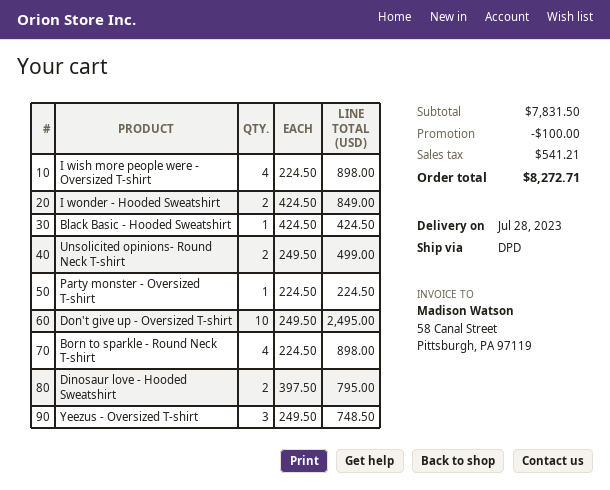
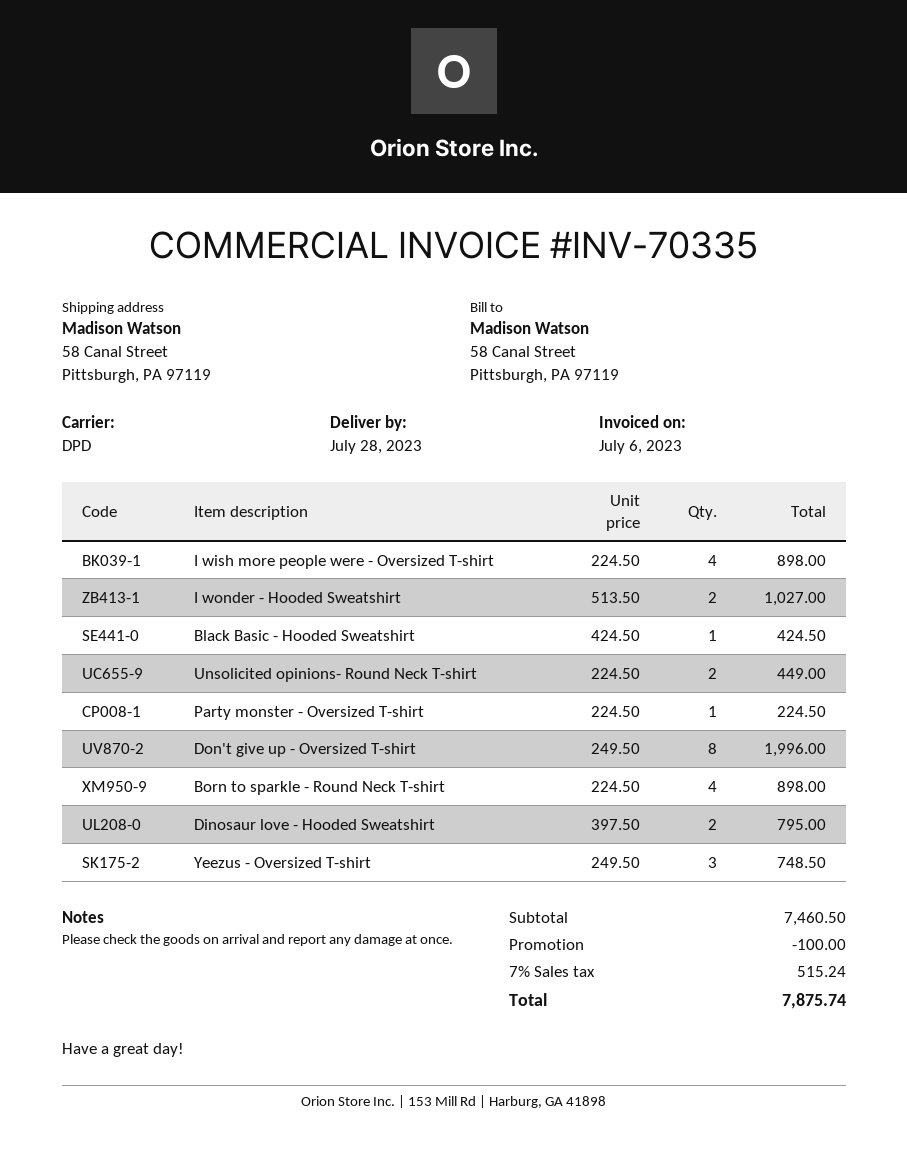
I wonder - Hooded Sweatshirt: 2 x 424.50 = 849.00 -> 2 x 513.50 = 1027.00
Unsolicited opinions- Round Neck T-shirt: 2 x 249.50 = 499.00 -> 2 x 224.50 = 449.00
Don't give up - Oversized T-shirt: 10 x 249.50 = 2495.00 -> 8 x 249.50 = 1996.00
subtotal: 7831.50 -> 7460.50
tax: 541.21 -> 515.24
total: 8272.71 -> 7875.74

